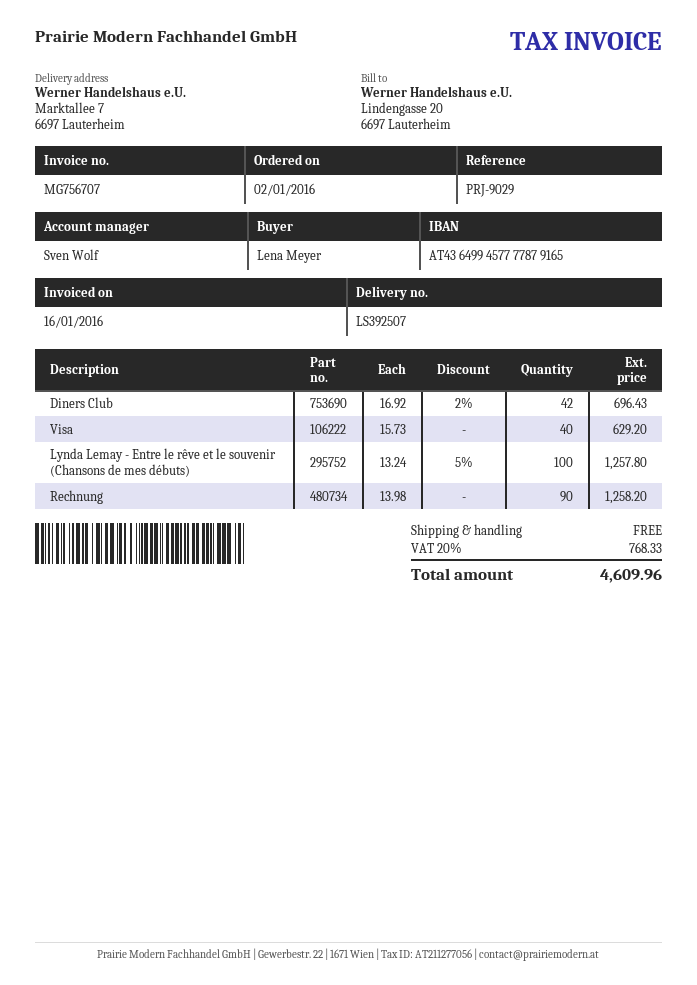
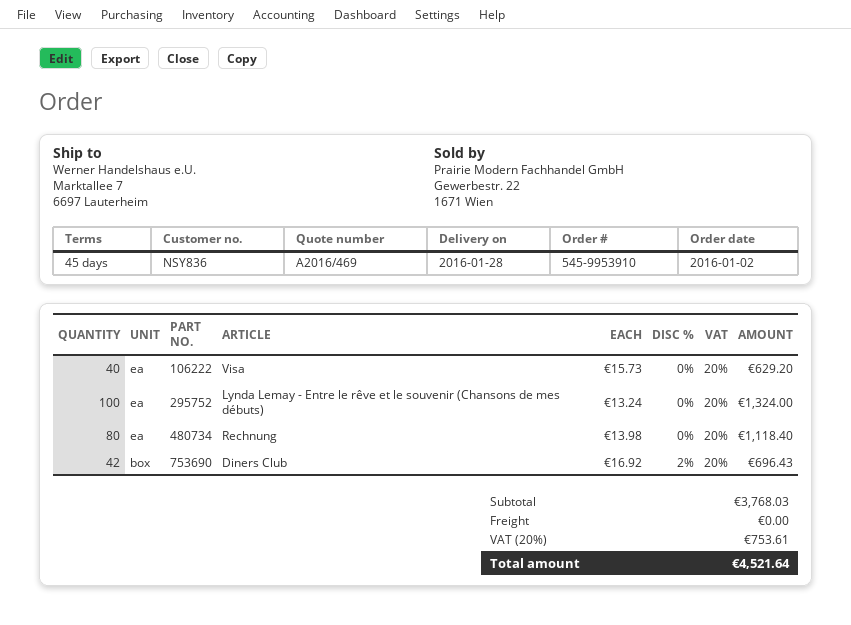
Lynda Lemay - Entre le rêve et le souvenir (Chansons de mes débuts): 100 x 13.24 - 5% = 1257.80 -> 100 x 13.24 = 1324.00
Rechnung: 90 x 13.98 = 1258.20 -> 80 x 13.98 = 1118.40
tax: 20% = 768.33 -> 20% = 753.61
total: 4609.96 -> 4521.64

